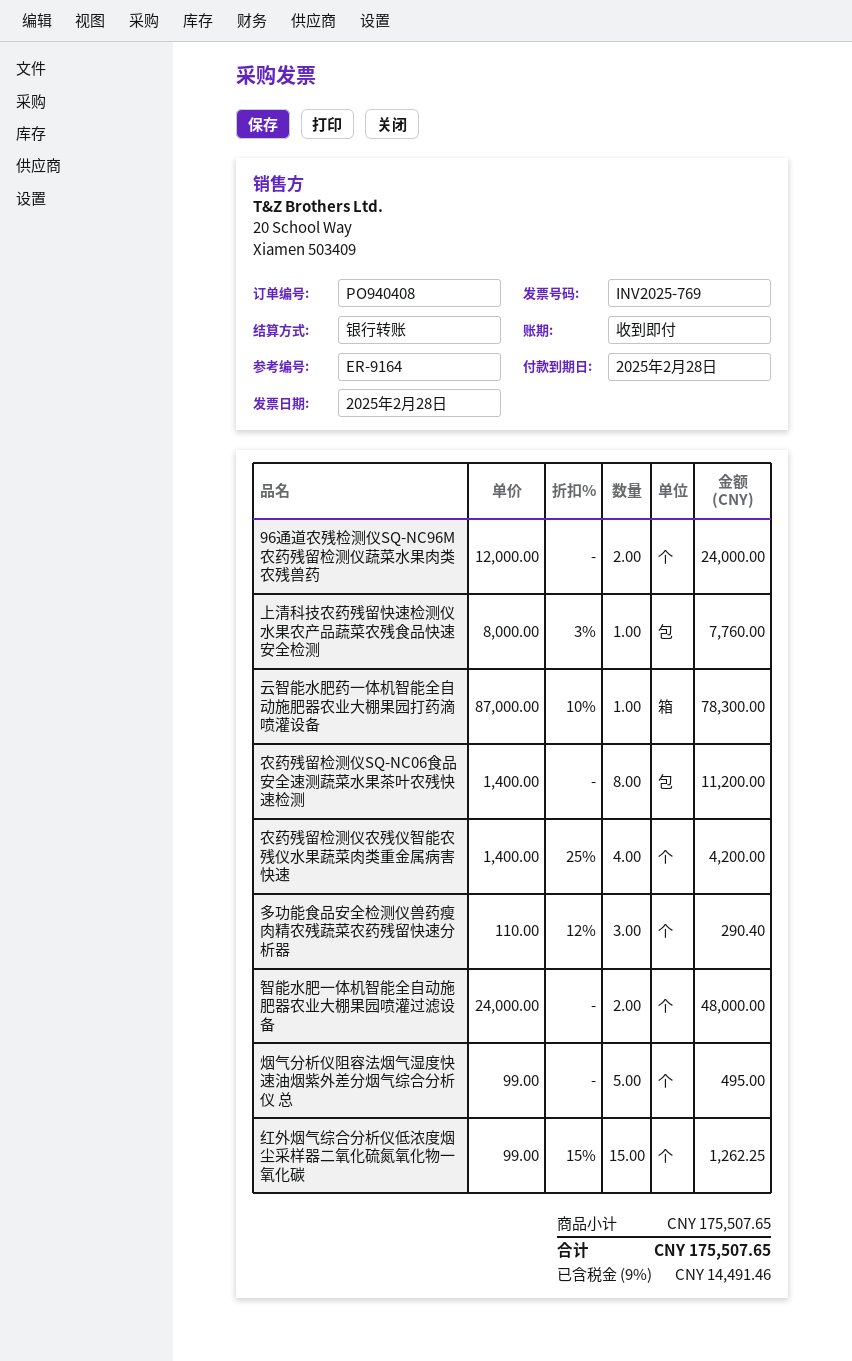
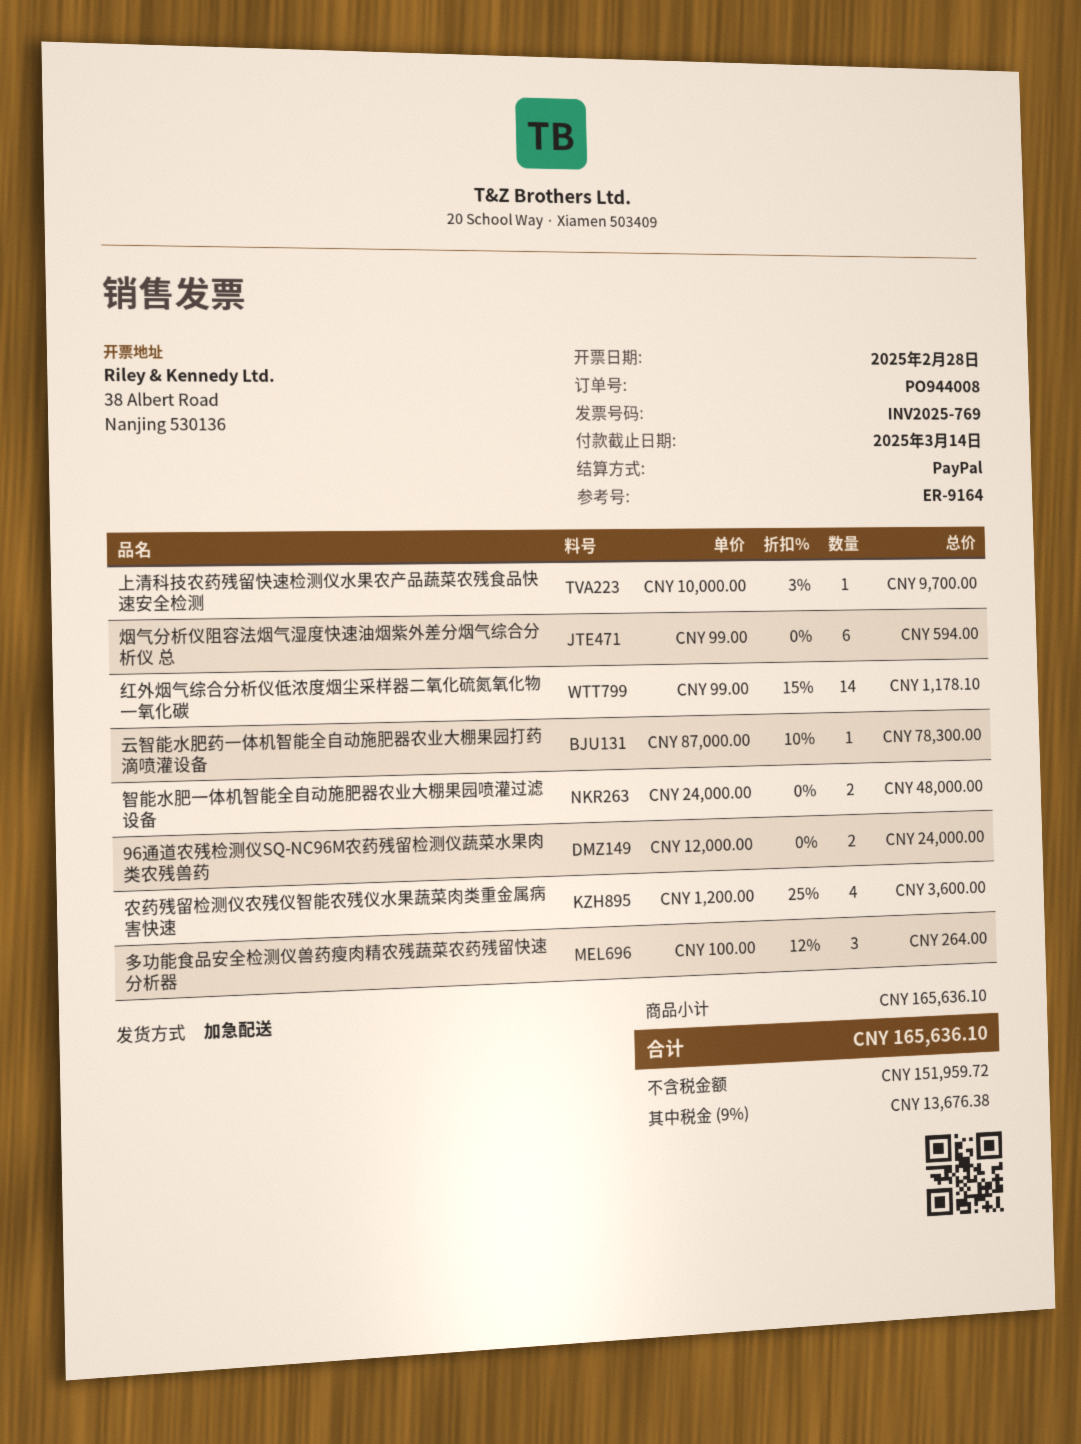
order number: PO940408 -> PO944008
due date: 2025-02-28 -> 2025-03-14
payment method: bank transfer -> PayPal
上清科技农药残留快速检测仪水果农产品蔬菜农残食品快速安全检测: 1 x 8000.00 - 3% = 7760.00 -> 1 x 10000.00 - 3% = 9700.00
农药残留检测仪SQ-NC06食品安全速测蔬菜水果茶叶农残快速检测: 8 x 1400.00 = 11200.00 -> none
农药残留检测仪农残仪智能农残仪水果蔬菜肉类重金属病害快速: 4 x 1400.00 - 25% = 4200.00 -> 4 x 1200.00 - 25% = 3600.00
多功能食品安全检测仪兽药瘦肉精农残蔬菜农药残留快速分析器: 3 x 110.00 - 12% = 290.40 -> 3 x 100.00 - 12% = 264.00
烟气分析仪阻容法烟气湿度快速油烟紫外差分烟气综合分析仪 总: 5 x 99.00 = 495.00 -> 6 x 99.00 = 594.00
红外烟气综合分析仪低浓度烟尘采样器二氧化硫氮氧化物一氧化碳: 15 x 99.00 - 15% = 1262.25 -> 14 x 99.00 - 15% = 1178.10
subtotal: 175507.65 -> 165636.10
tax: 9% = 14491.46 -> 9% = 13676.38
total: 175507.65 -> 165636.10

